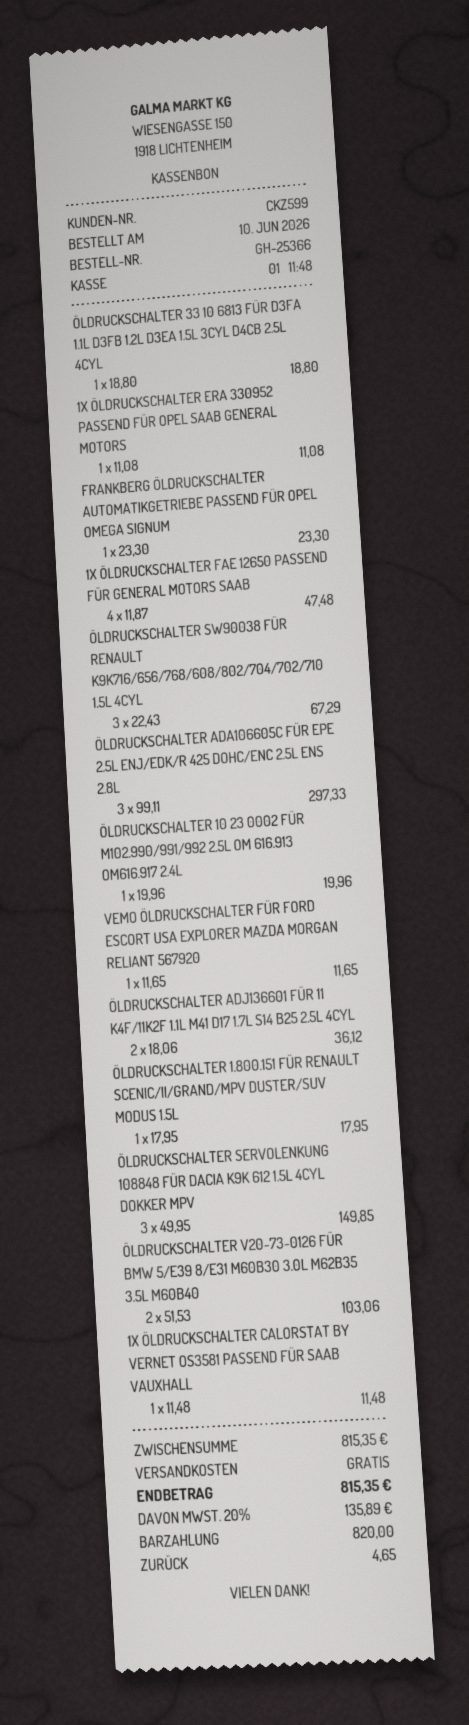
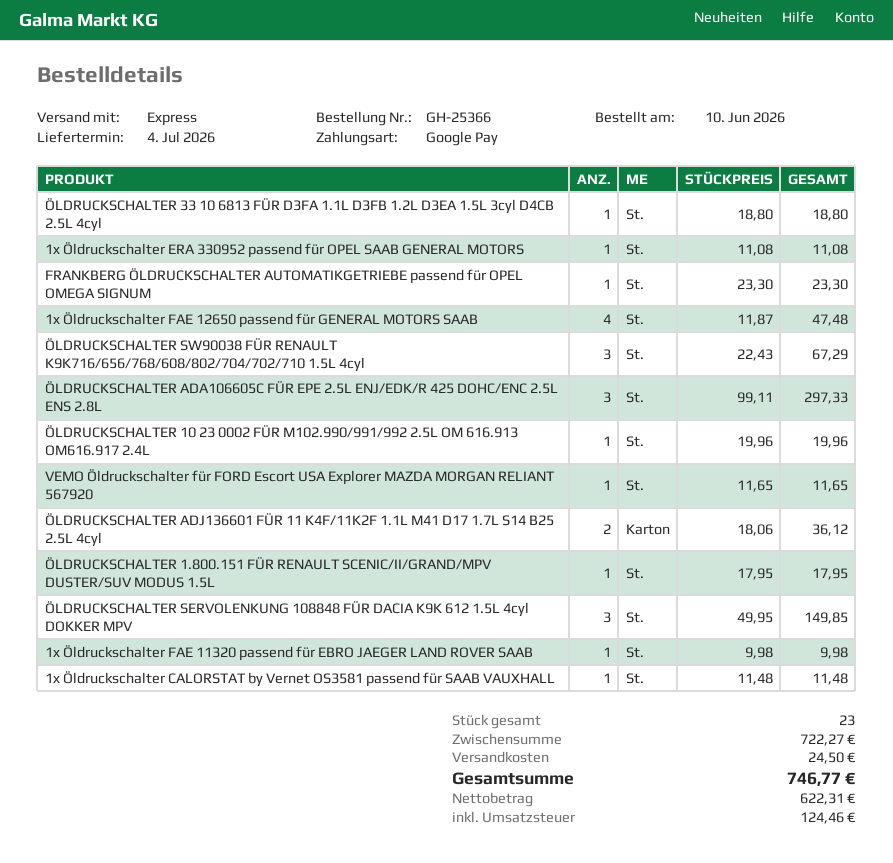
payment method: cash -> Google Pay
ÖLDRUCKSCHALTER V20-73-0126 FÜR BMW 5/E39 8/E31 M60B30 3.0L M62B35 3.5L M60B40: 2 x 51.53 = 103.06 -> none
1x Öldruckschalter FAE 11320 passend für EBRO JAEGER LAND ROVER SAAB: none -> 1 x 9.98 = 9.98
subtotal: 815.35 -> 722.27
shipping: 0.00 -> 24.50
tax: 135.89 -> 124.46
total: 815.35 -> 746.77

